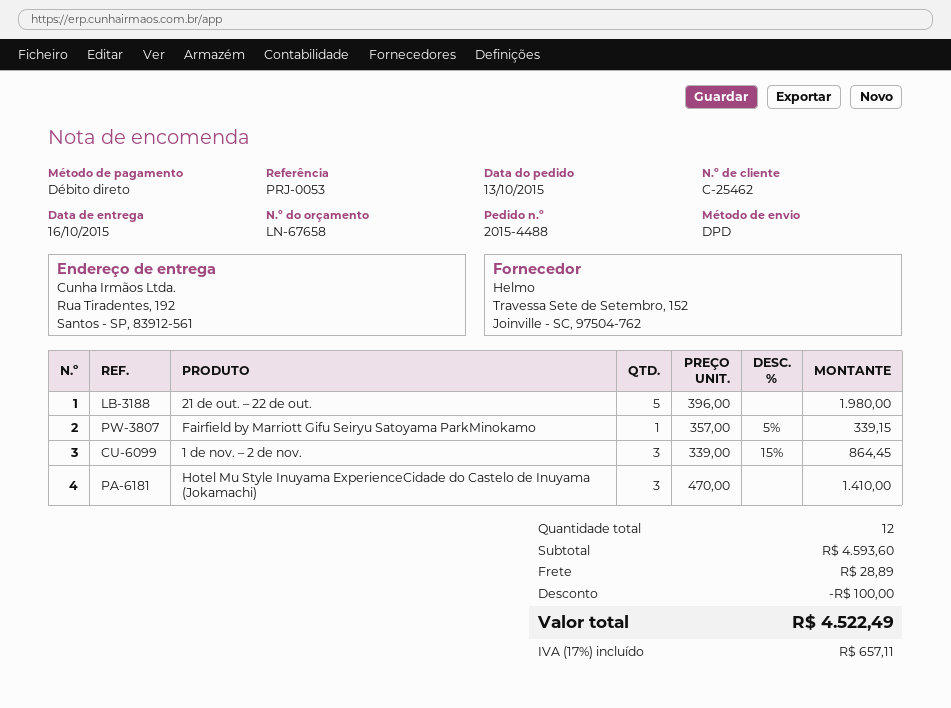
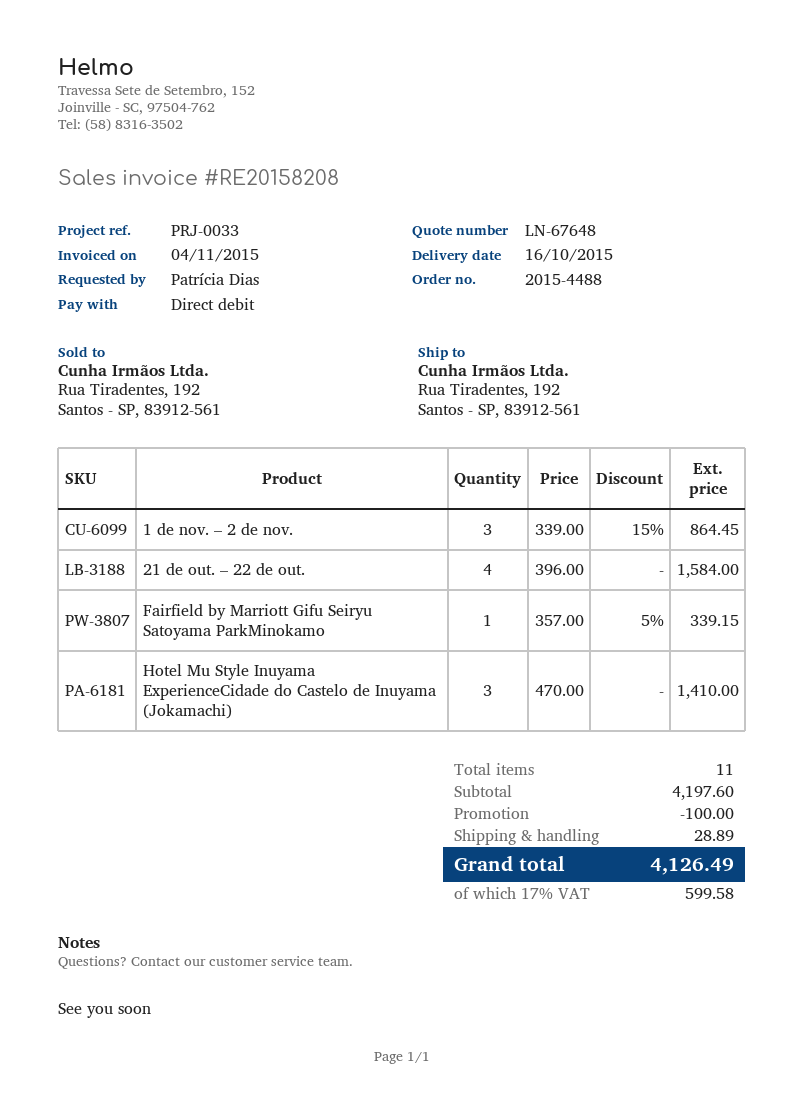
quote number: LN-67658 -> LN-67648
reference: PRJ-0053 -> PRJ-0033
21 de out. – 22 de out.: 5 x 396.00 = 1980.00 -> 4 x 396.00 = 1584.00
total quantity: 12 -> 11
subtotal: 4593.60 -> 4197.60
tax: 17% = 657.11 -> 17% = 599.58
total: 4522.49 -> 4126.49

